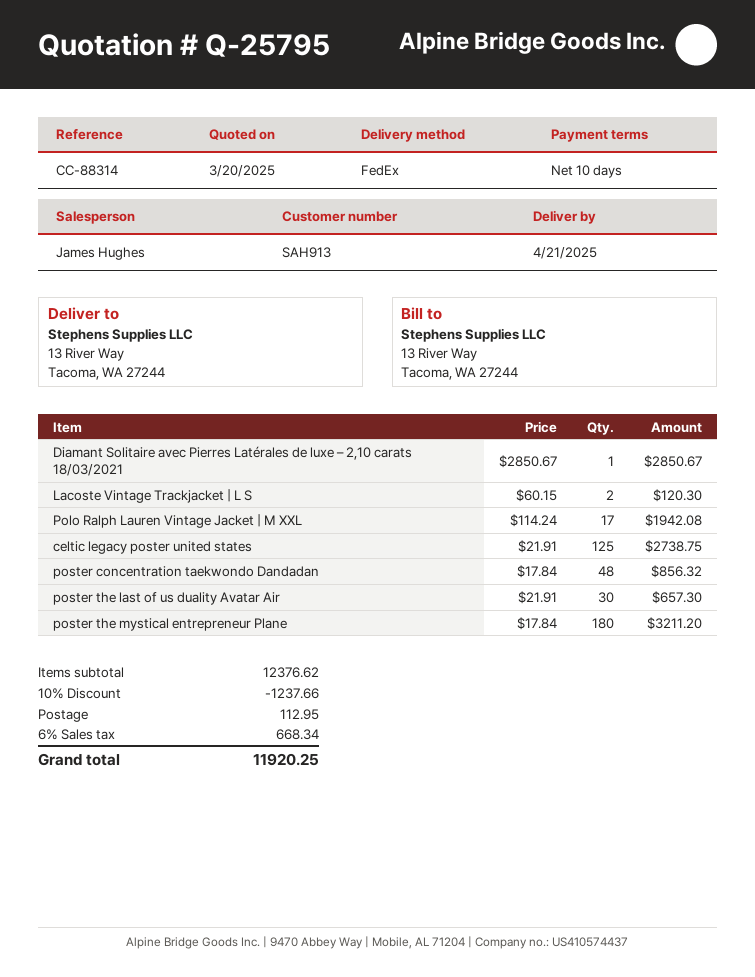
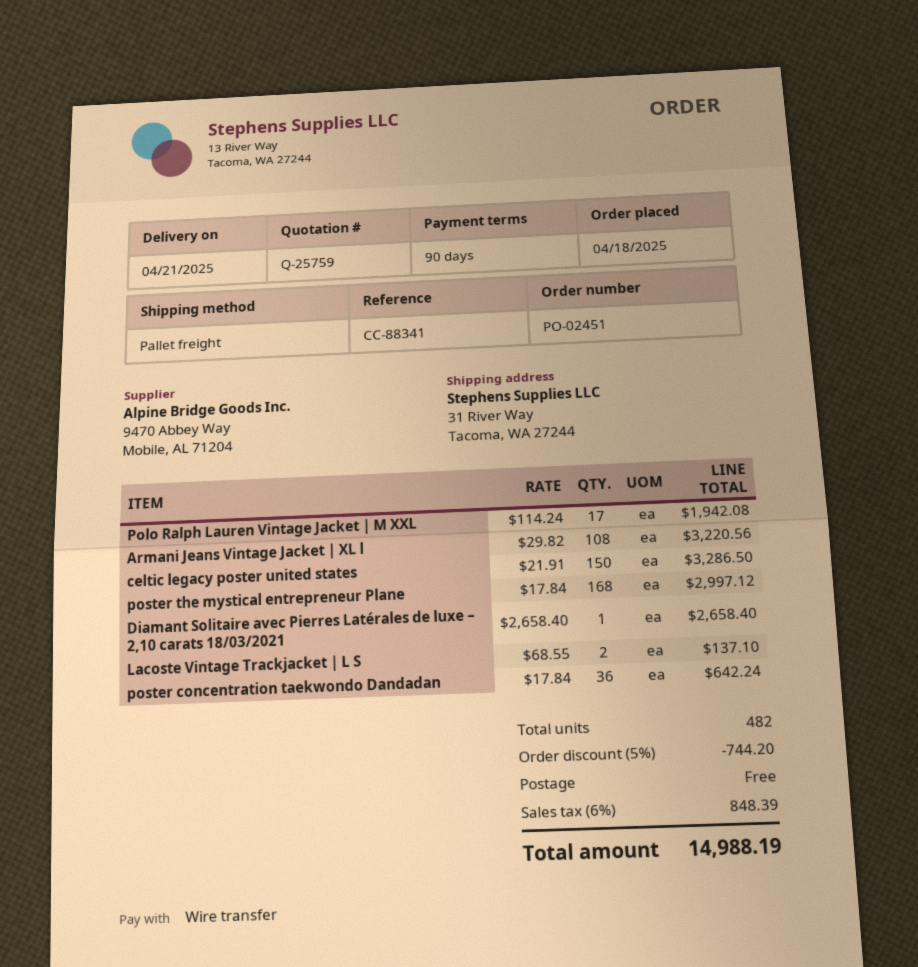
quote number: Q-25795 -> Q-25759
payment terms: 10 days -> 90 days
reference: CC-88314 -> CC-88341
shipping method: FedEx -> pallet freight
ship to: 13 River Way, Tacoma, WA 27244 -> 31 River Way, Tacoma, WA 27244
Diamant Solitaire avec Pierres Latérales de luxe – 2,10 carats 18/03/2021: 1 x 2850.67 = 2850.67 -> 1 x 2658.40 = 2658.40
Lacoste Vintage Trackjacket | L S: 2 x 60.15 = 120.30 -> 2 x 68.55 = 137.10
celtic legacy poster united states: 125 x 21.91 = 2738.75 -> 150 x 21.91 = 3286.50
poster concentration taekwondo Dandadan: 48 x 17.84 = 856.32 -> 36 x 17.84 = 642.24
poster the last of us duality Avatar Air: 30 x 21.91 = 657.30 -> none
poster the mystical entrepreneur Plane: 180 x 17.84 = 3211.20 -> 168 x 17.84 = 2997.12
Armani Jeans Vintage Jacket | XL l: none -> 108 x 29.82 = 3220.56
discount: 10% = 1237.66 -> 5% = 744.20
shipping: 112.95 -> 0.00
tax: 6% = 668.34 -> 6% = 848.39
total: 11920.25 -> 14988.19

